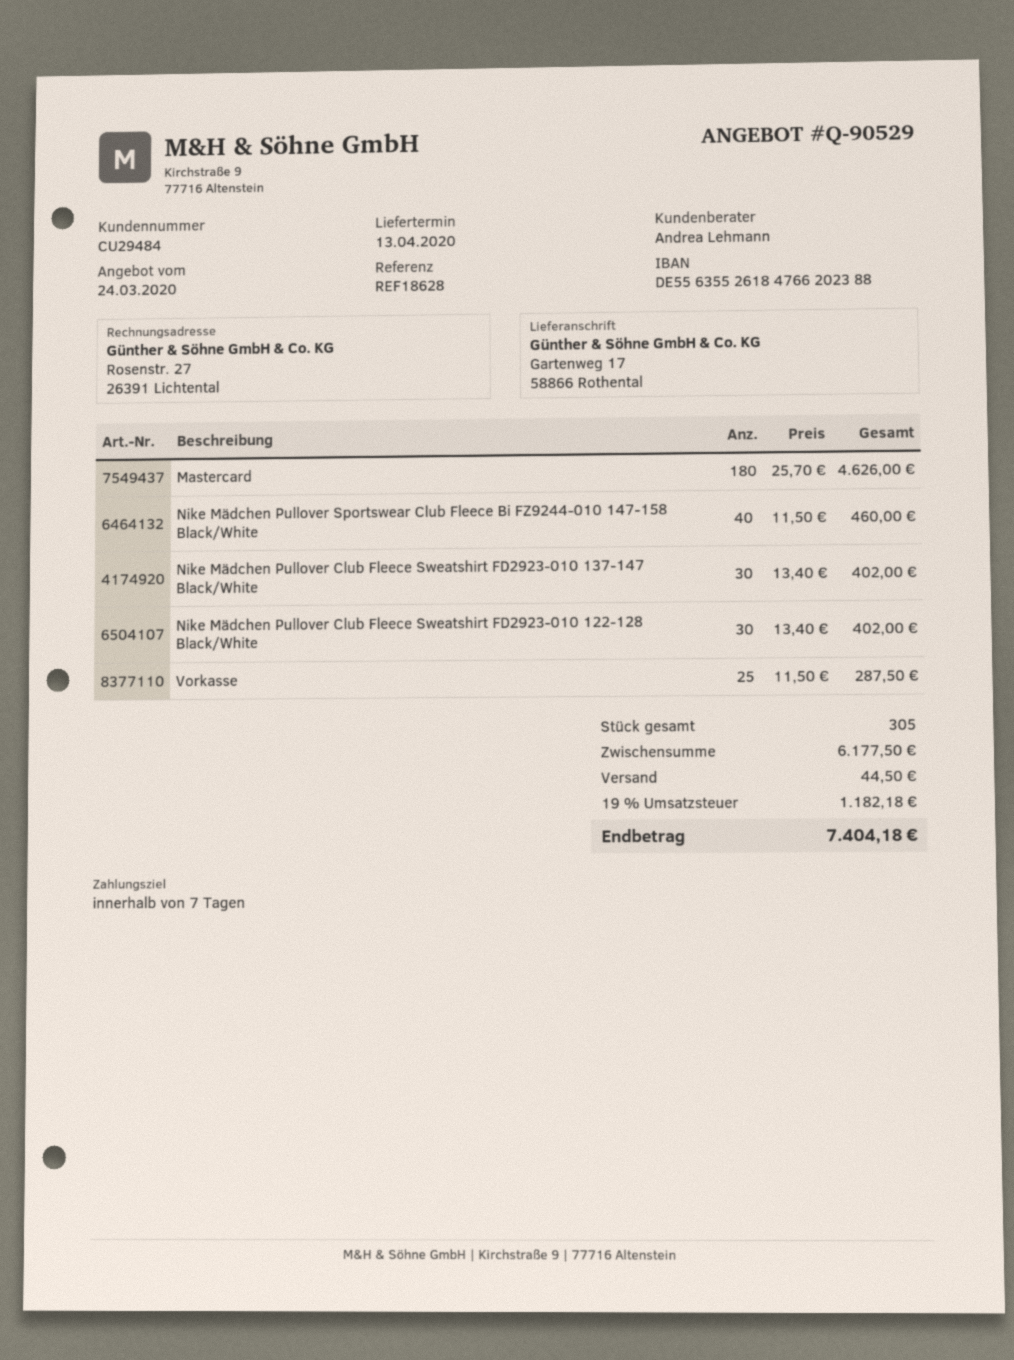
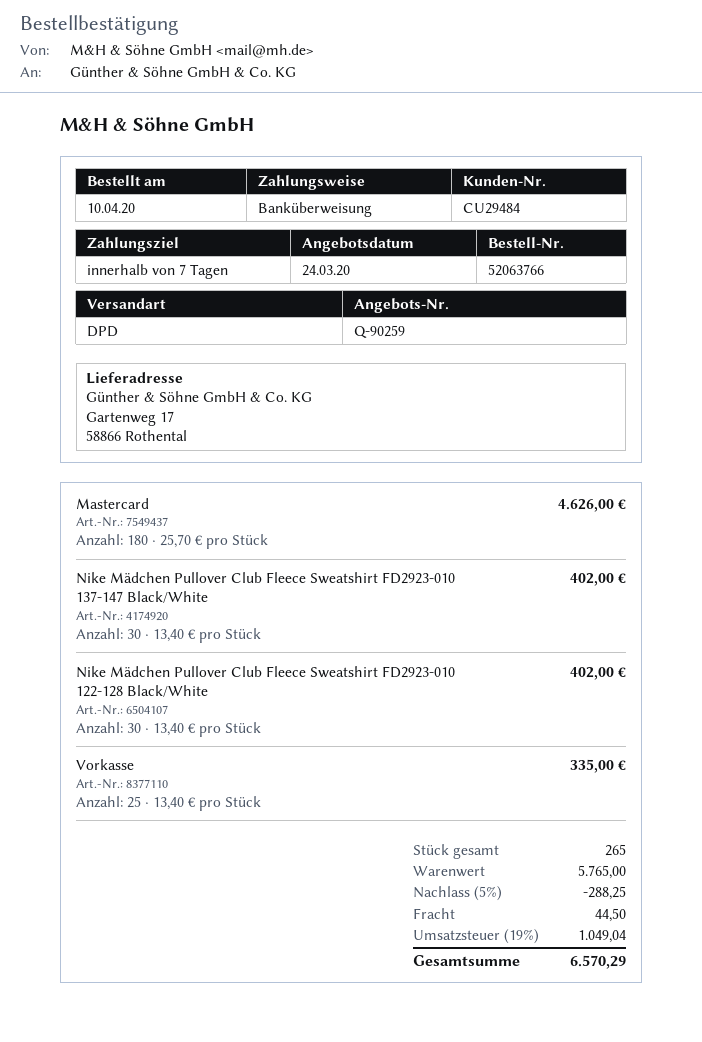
quote number: Q-90529 -> Q-90259
Nike Mädchen Pullover Sportswear Club Fleece Bi FZ9244-010 147-158 Black/White: 40 x 11.50 = 460.00 -> none
Vorkasse: 25 x 11.50 = 287.50 -> 25 x 13.40 = 335.00
total quantity: 305 -> 265
subtotal: 6177.50 -> 5765.00
discount: none -> 5% = 288.25
tax: 19% = 1182.18 -> 19% = 1049.04
total: 7404.18 -> 6570.29

